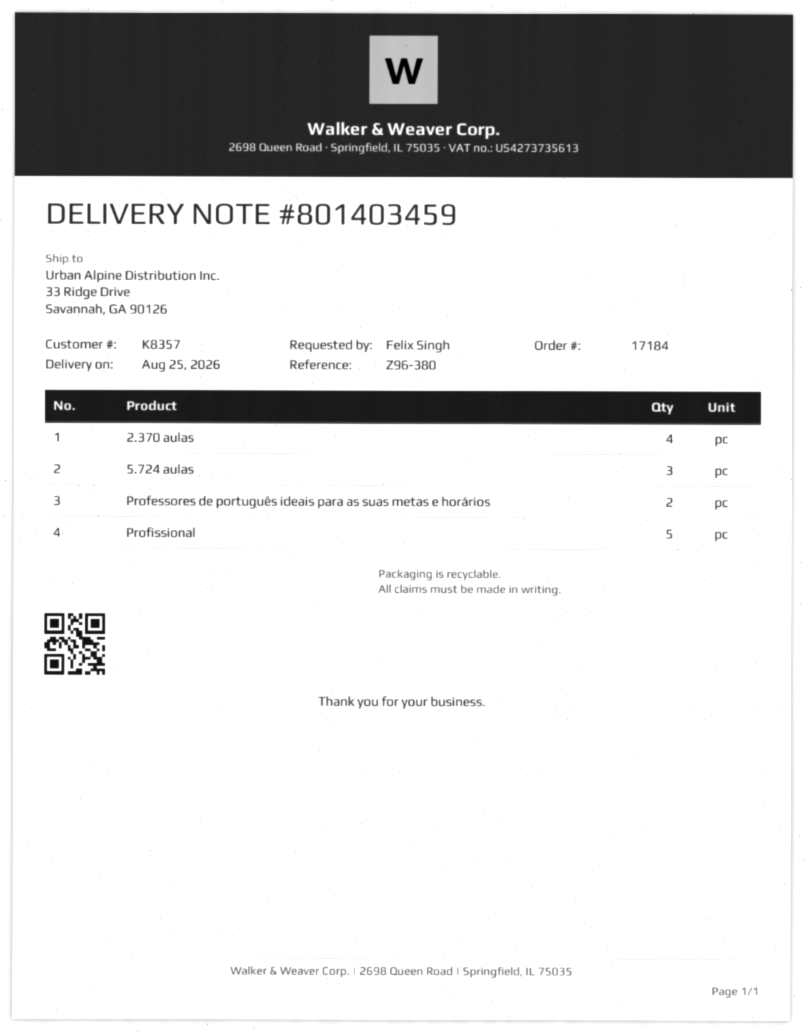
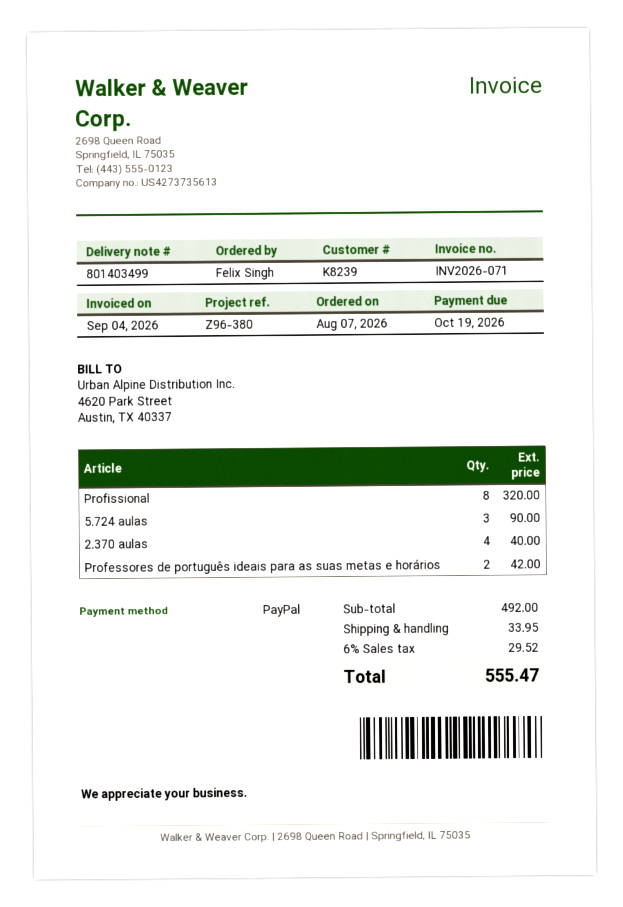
delivery note number: 801403459 -> 801403499
customer number: K8357 -> K8239
Profissional: 5 -> 8

